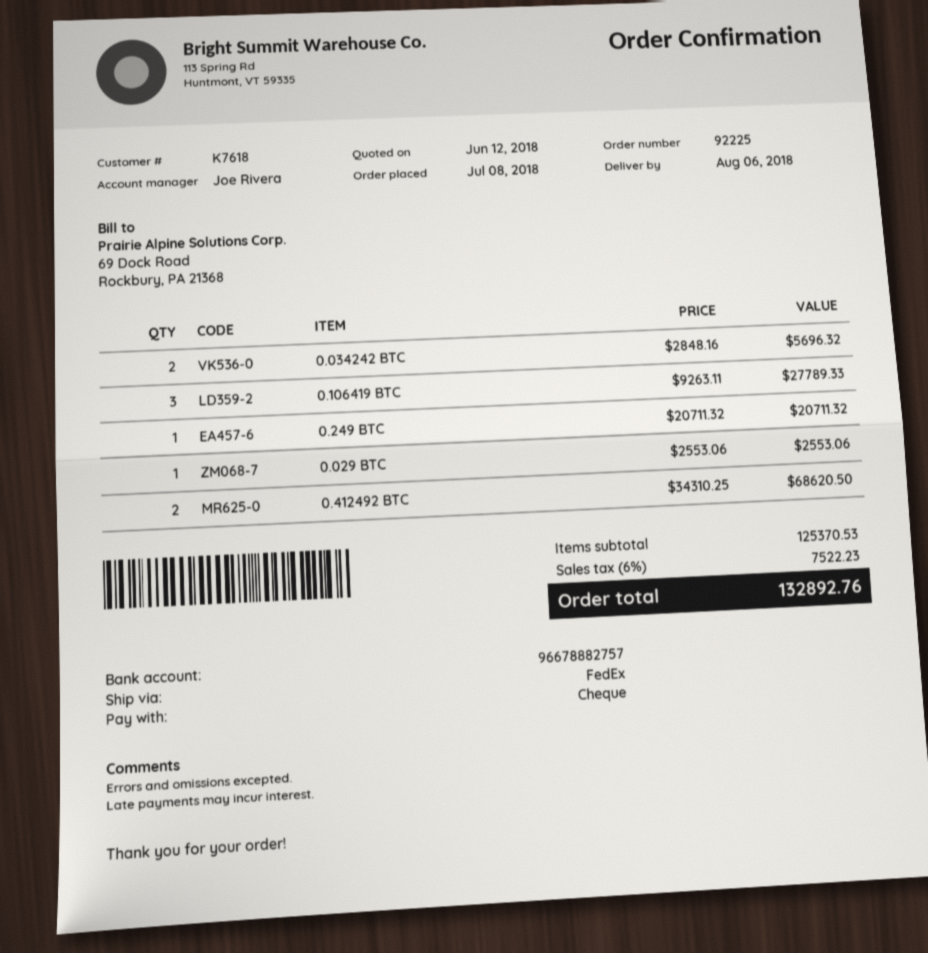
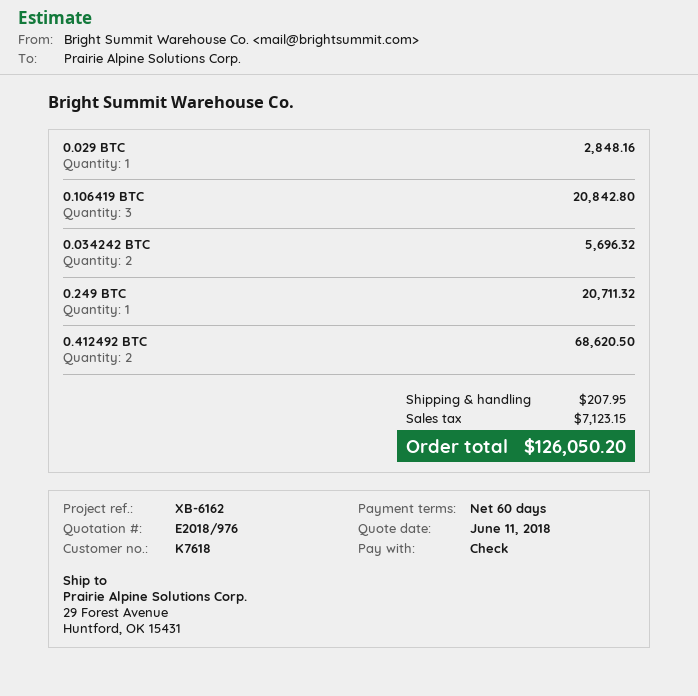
quote date: 2018-06-12 -> 2018-06-11
0.106419 BTC: 3 for 27789.33 -> 3 for 20842.80
0.029 BTC: 1 for 2553.06 -> 1 for 2848.16
shipping: none -> 207.95
tax: 7522.23 -> 7123.15
total: 132892.76 -> 126050.20

